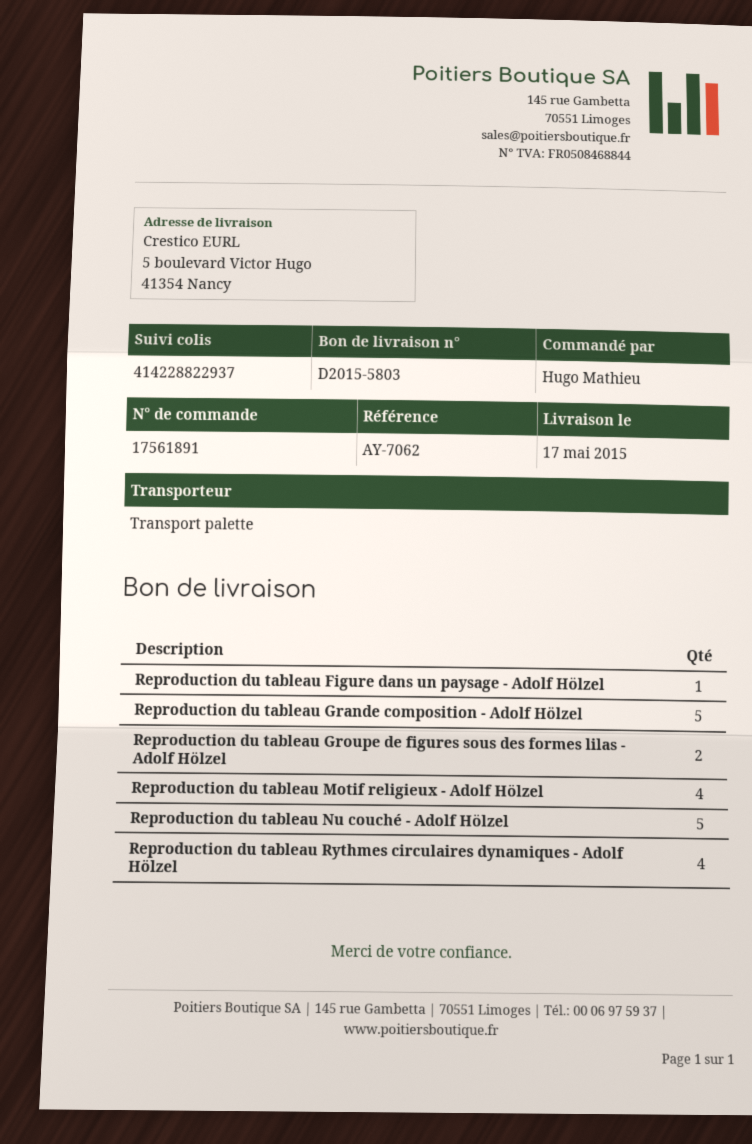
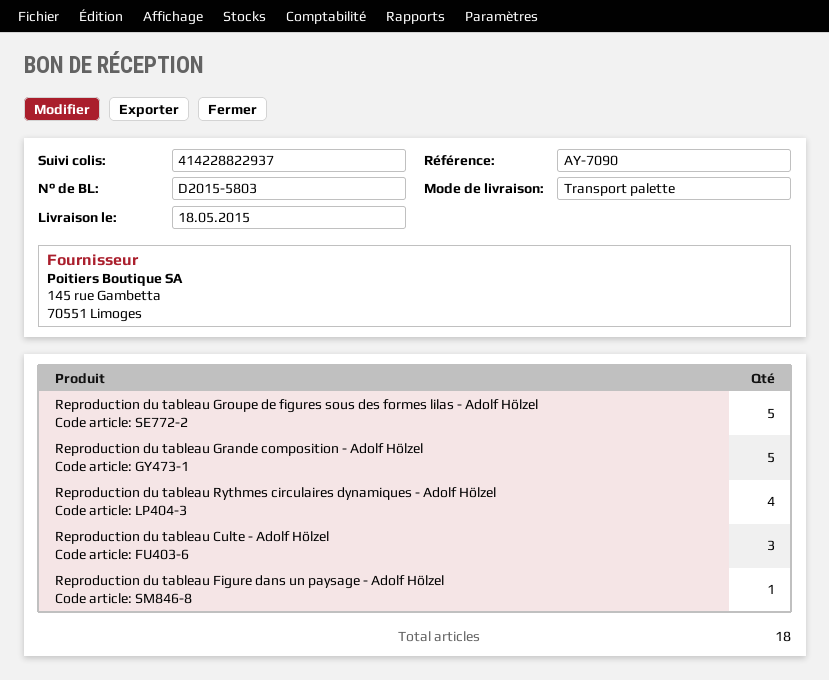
delivery date: 2015-05-17 -> 2015-05-18
reference: AY-7062 -> AY-7090
Reproduction du tableau Groupe de figures sous des formes lilas - Adolf Hölzel: 2 -> 5
Reproduction du tableau Motif religieux - Adolf Hölzel: 4 -> none
Reproduction du tableau Nu couché - Adolf Hölzel: 5 -> none
Reproduction du tableau Culte - Adolf Hölzel: none -> 3

